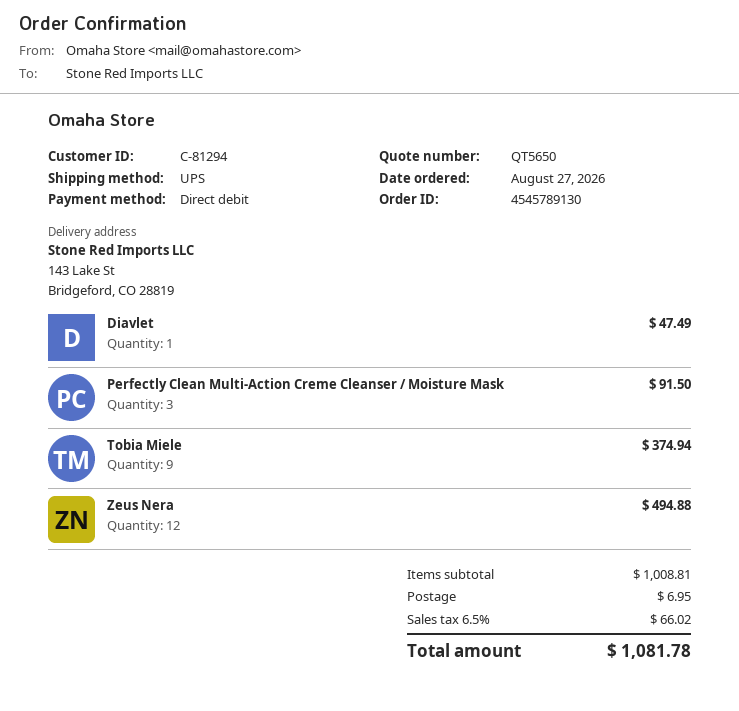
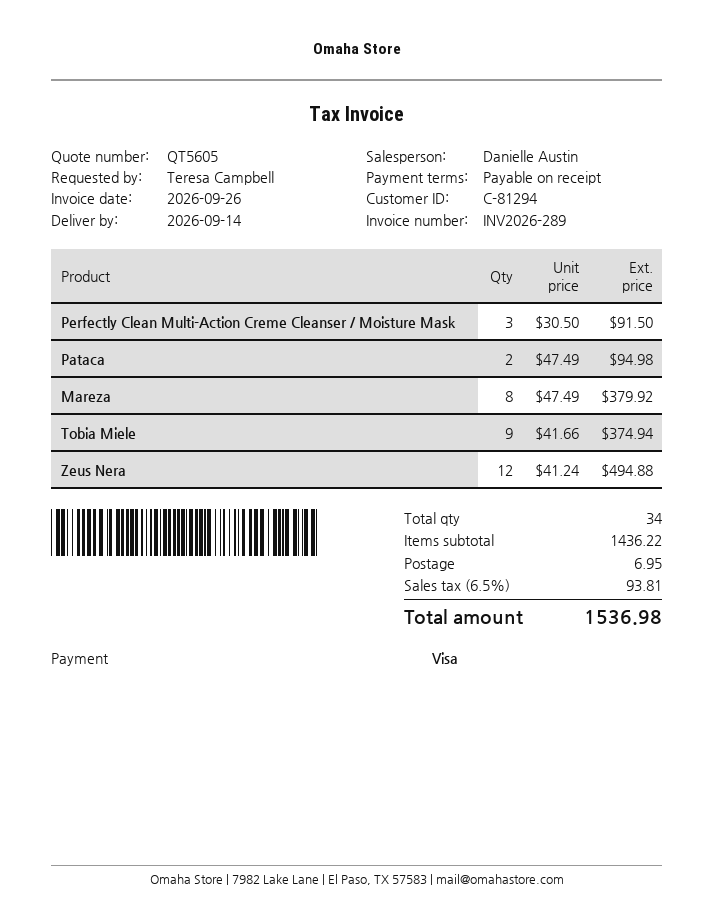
quote number: QT5650 -> QT5605
payment method: direct debit -> Visa
Diavlet: 1 for 47.49 -> none
Pataca: none -> 2 for 94.98
Mareza: none -> 8 for 379.92
subtotal: 1008.81 -> 1436.22
tax: 6.5% = 66.02 -> 6.5% = 93.81
total: 1081.78 -> 1536.98

